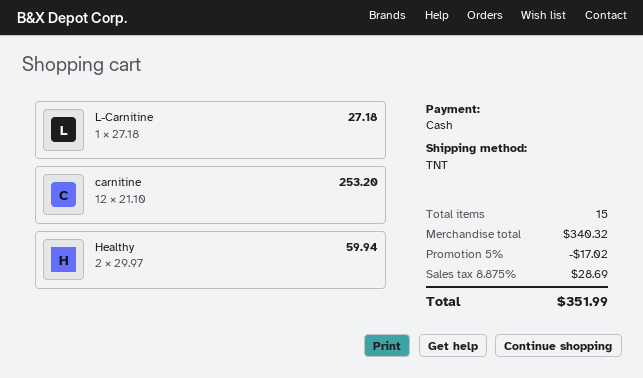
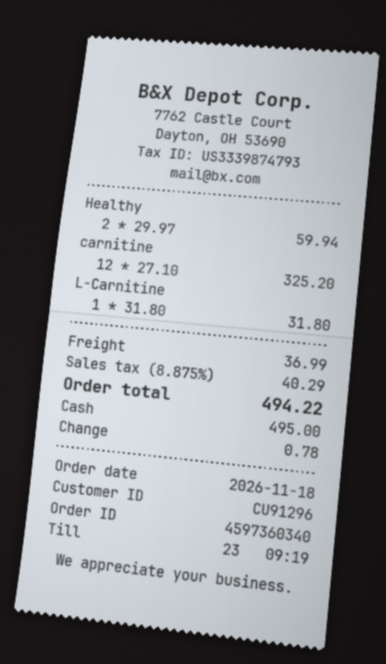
L-Carnitine: 1 x 27.18 = 27.18 -> 1 x 31.80 = 31.80
carnitine: 12 x 21.10 = 253.20 -> 12 x 27.10 = 325.20
discount: 5% = 17.02 -> none
shipping: none -> 36.99
tax: 8.875% = 28.69 -> 8.875% = 40.29
total: 351.99 -> 494.22

